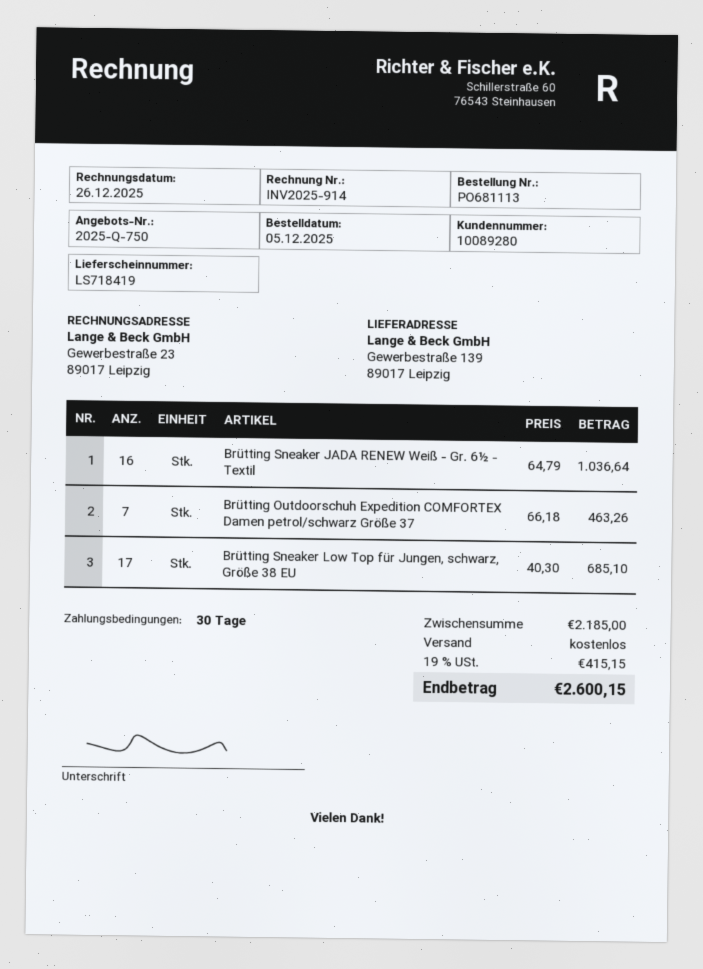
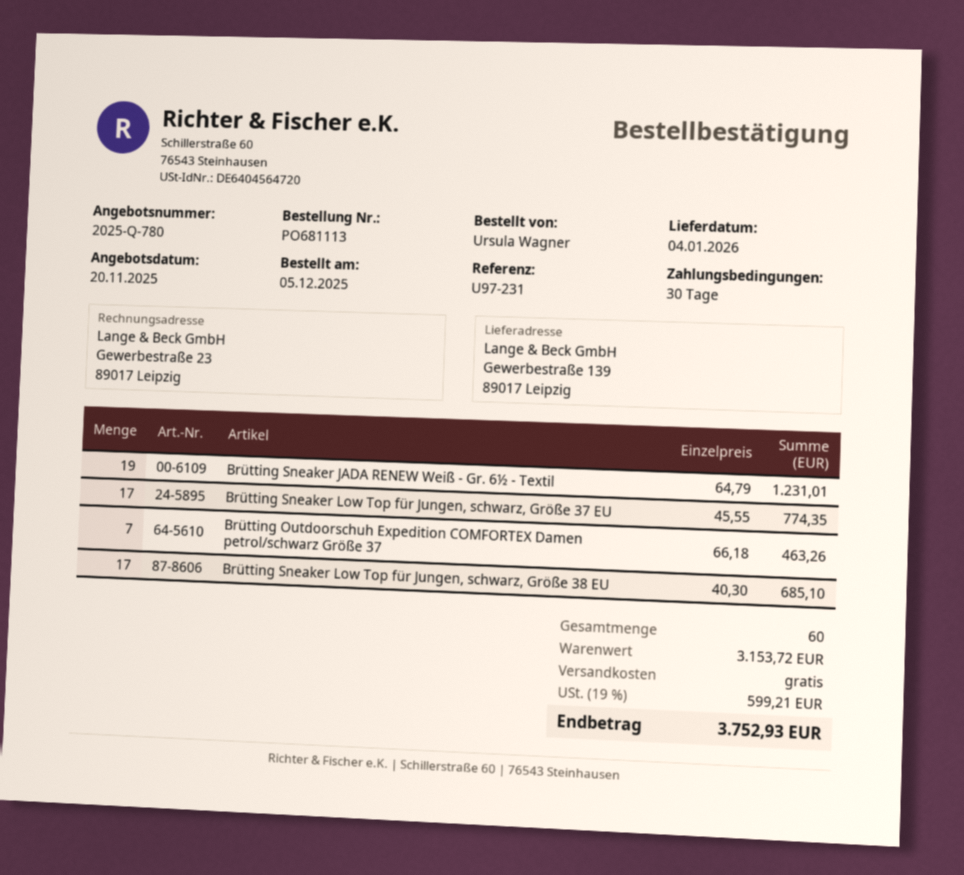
quote number: 2025-Q-750 -> 2025-Q-780
Brütting Sneaker JADA RENEW Weiß - Gr. 6½ - Textil: 16 x 64.79 = 1036.64 -> 19 x 64.79 = 1231.01
Brütting Sneaker Low Top für Jungen, schwarz, Größe 37 EU: none -> 17 x 45.55 = 774.35
subtotal: 2185.00 -> 3153.72
tax: 19% = 415.15 -> 19% = 599.21
total: 2600.15 -> 3752.93

